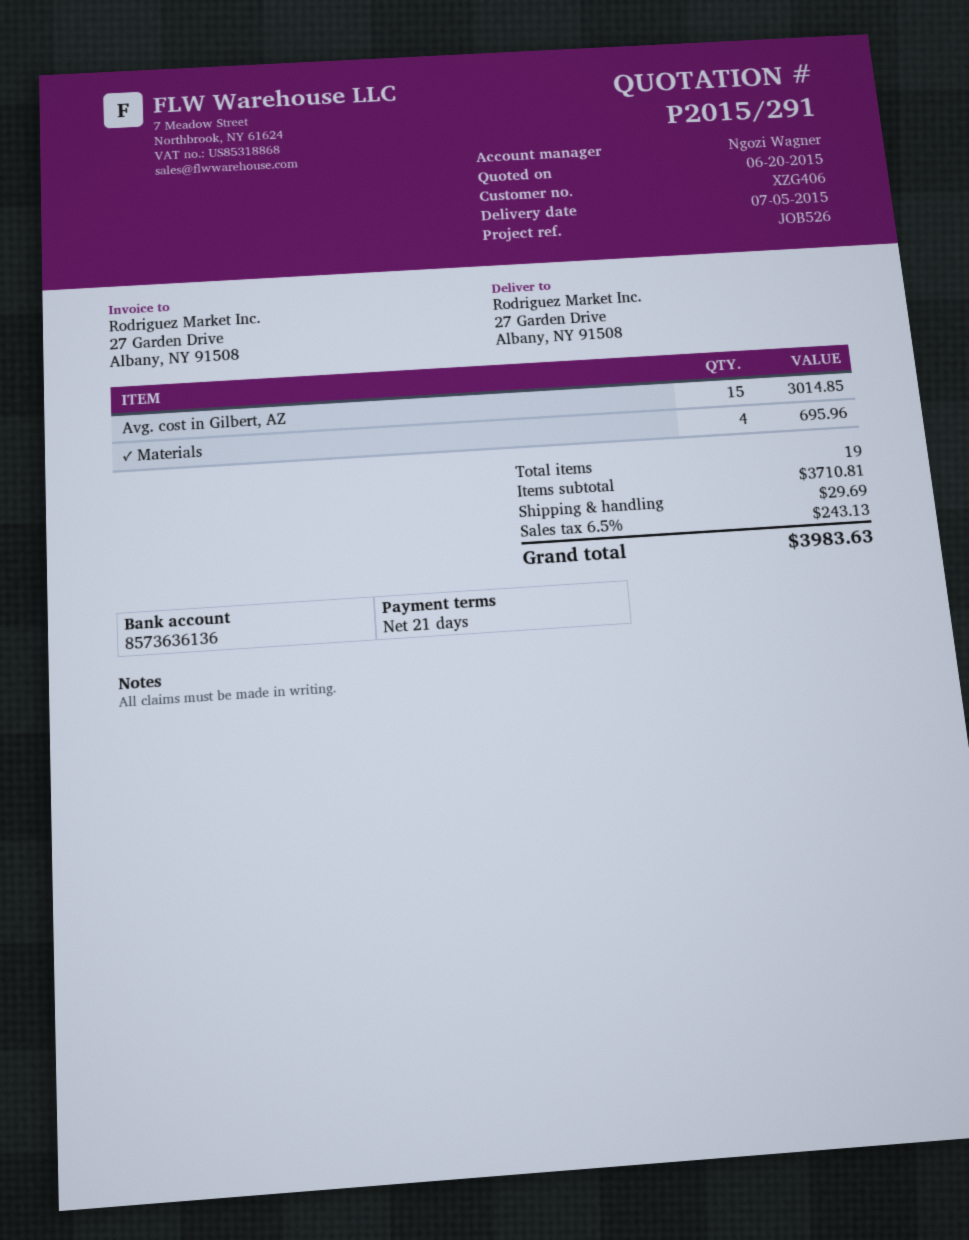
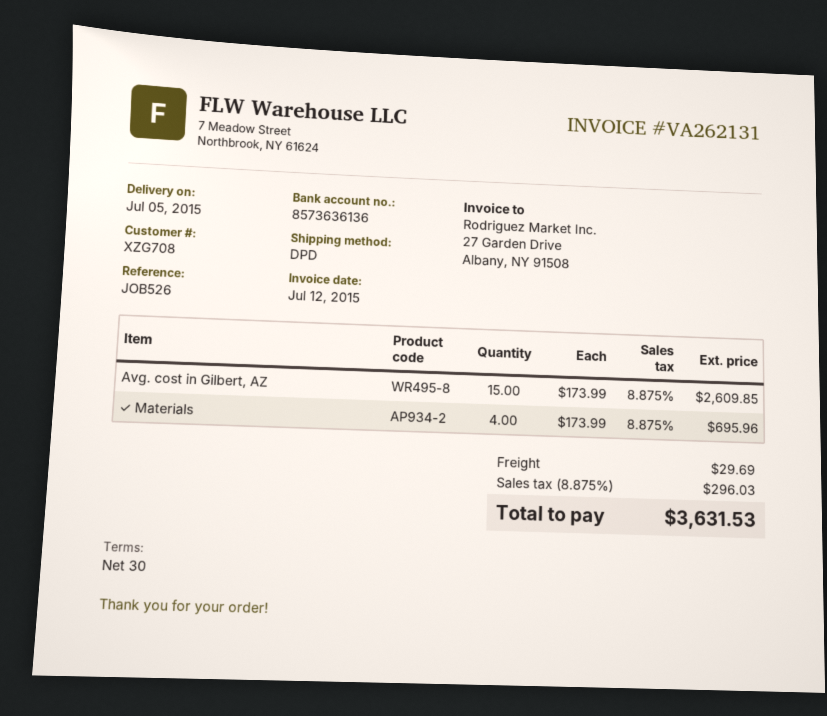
payment terms: 21 days -> 30 days
customer number: XZG406 -> XZG708
Avg. cost in Gilbert, AZ: 15 for 3014.85 -> 15 for 2609.85
tax: 6.5% = 243.13 -> 8.875% = 296.03
total: 3983.63 -> 3631.53

